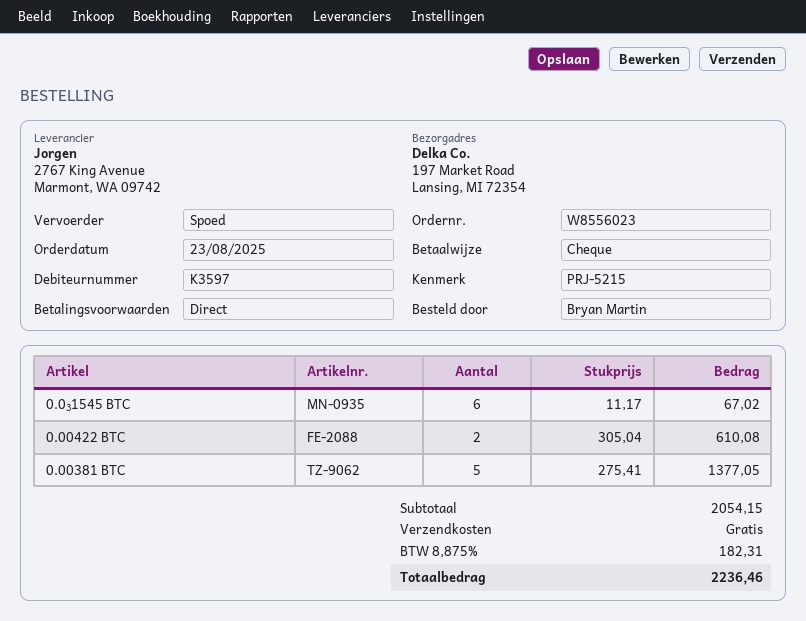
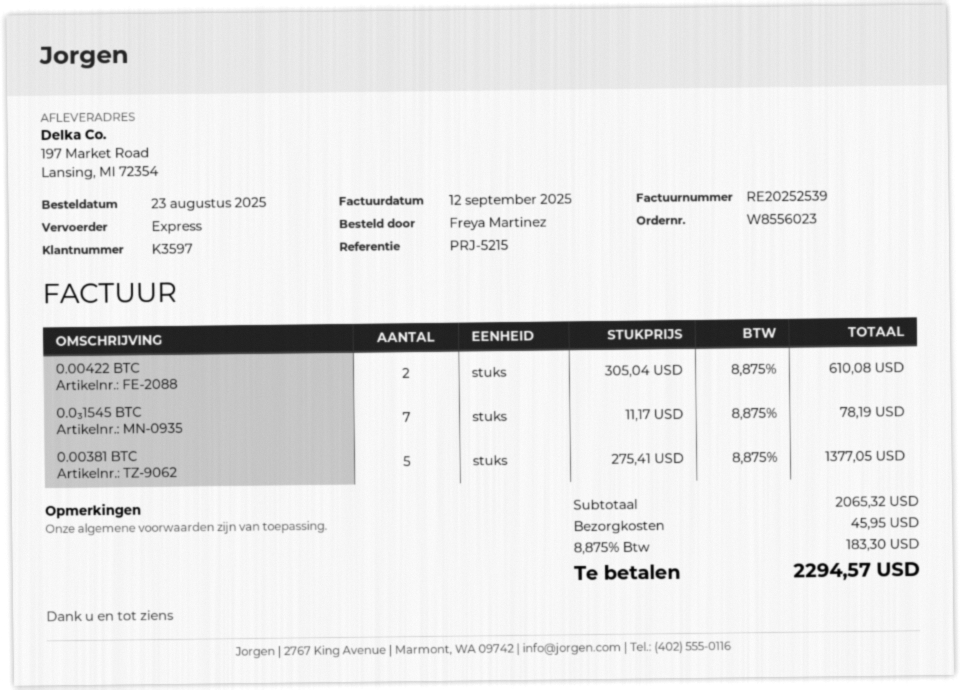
ordered by: Bryan Martin -> Freya Martinez
0.0₃1545 BTC: 6 x 11.17 = 67.02 -> 7 x 11.17 = 78.19
subtotal: 2054.15 -> 2065.32
shipping: 0.00 -> 45.95
tax: 8.875% = 182.31 -> 8.875% = 183.30
total: 2236.46 -> 2294.57

